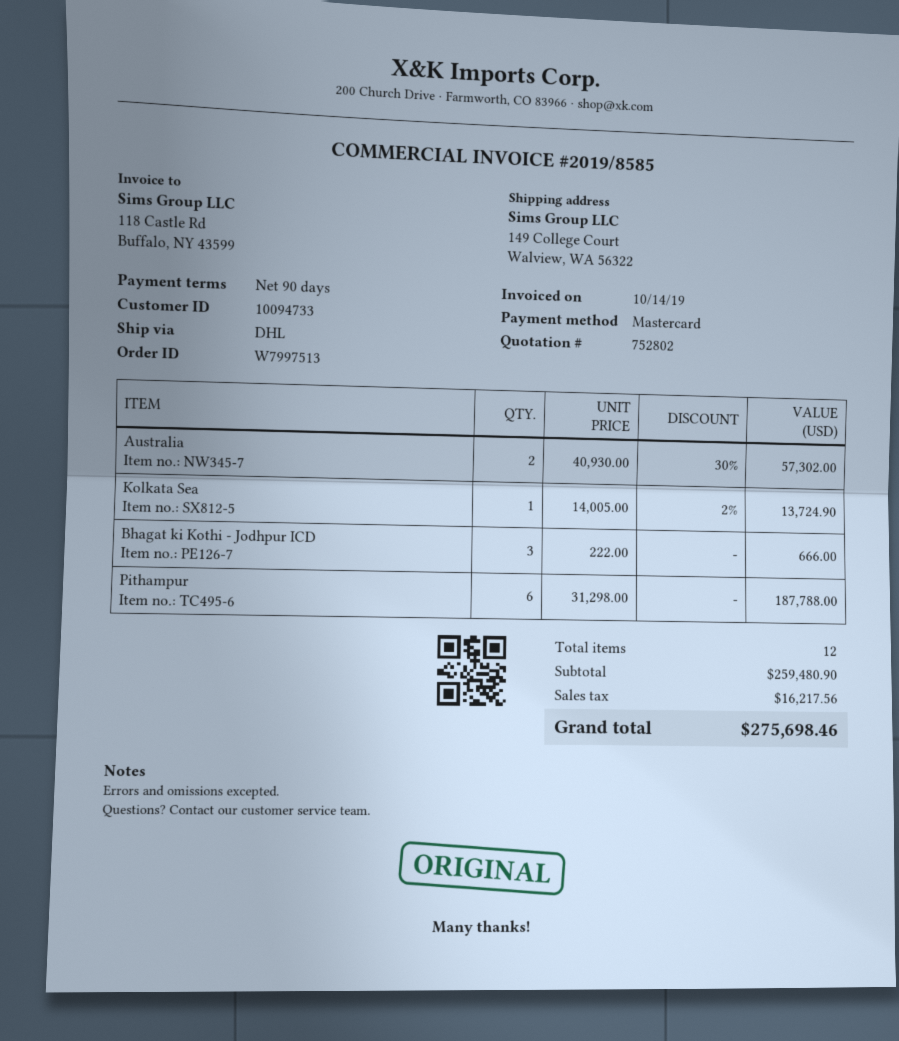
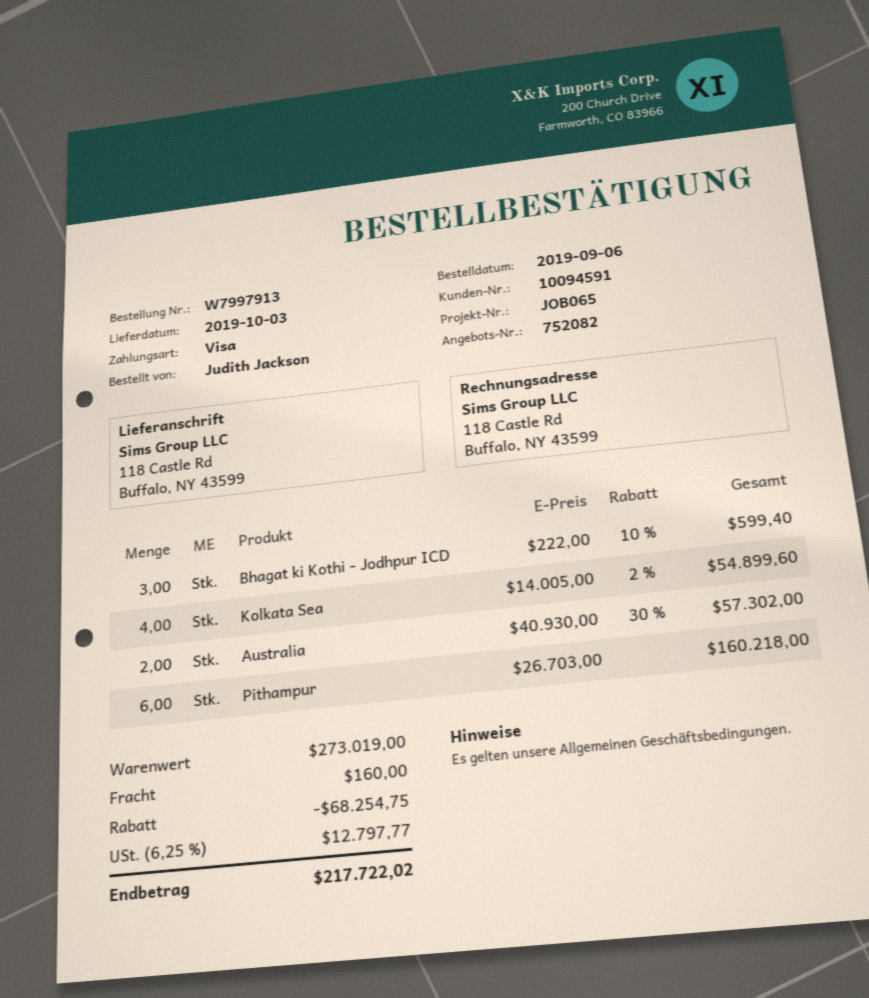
quote number: 752802 -> 752082
order number: W7997513 -> W7997913
customer number: 10094733 -> 10094591
payment method: Mastercard -> Visa
ship to: 149 College Court, Walview, WA 56322 -> 118 Castle Rd, Buffalo, NY 43599
Kolkata Sea: 1 x 14005.00 - 2% = 13724.90 -> 4 x 14005.00 - 2% = 54899.60
Bhagat ki Kothi - Jodhpur ICD: 3 x 222.00 = 666.00 -> 3 x 222.00 - 10% = 599.40
Pithampur: 6 x 31298.00 = 187788.00 -> 6 x 26703.00 = 160218.00
subtotal: 259480.90 -> 273019.00
discount: none -> 68254.75
shipping: none -> 160.00
tax: 16217.56 -> 12797.77
total: 275698.46 -> 217722.02

